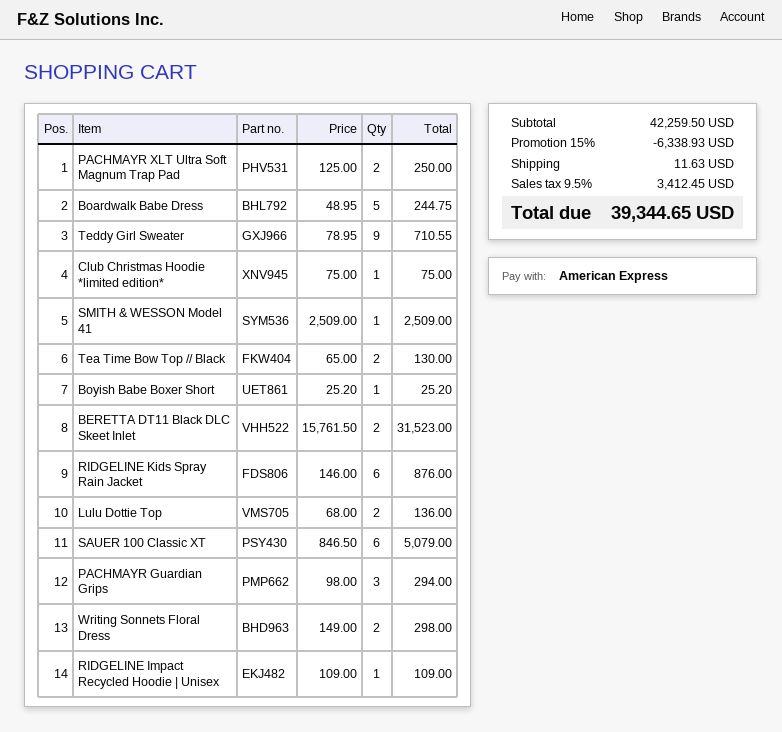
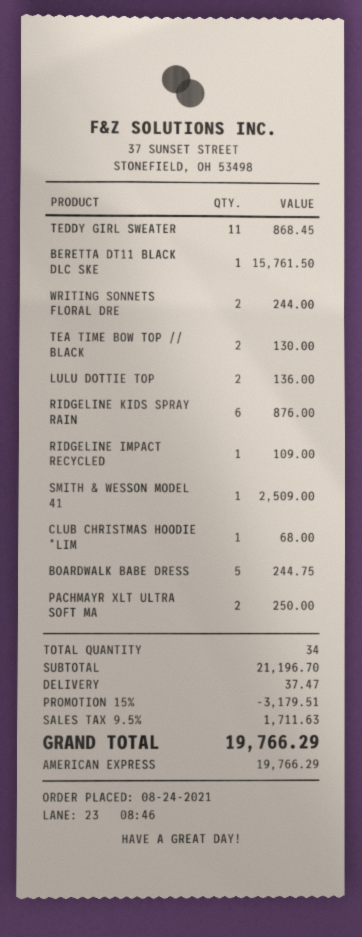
Teddy Girl Sweater: 9 for 710.55 -> 11 for 868.45
Club Christmas Hoodie *limited edition*: 1 for 75.00 -> 1 for 68.00
Boyish Babe Boxer Short: 1 for 25.20 -> none
BERETTA DT11 Black DLC Skeet Inlet: 2 for 31523.00 -> 1 for 15761.50
SAUER 100 Classic XT: 6 for 5079.00 -> none
PACHMAYR Guardian Grips: 3 for 294.00 -> none
Writing Sonnets Floral Dress: 2 for 298.00 -> 2 for 244.00
subtotal: 42259.50 -> 21196.70
discount: 15% = 6338.93 -> 15% = 3179.51
shipping: 11.63 -> 37.47
tax: 9.5% = 3412.45 -> 9.5% = 1711.63
total: 39344.65 -> 19766.29

